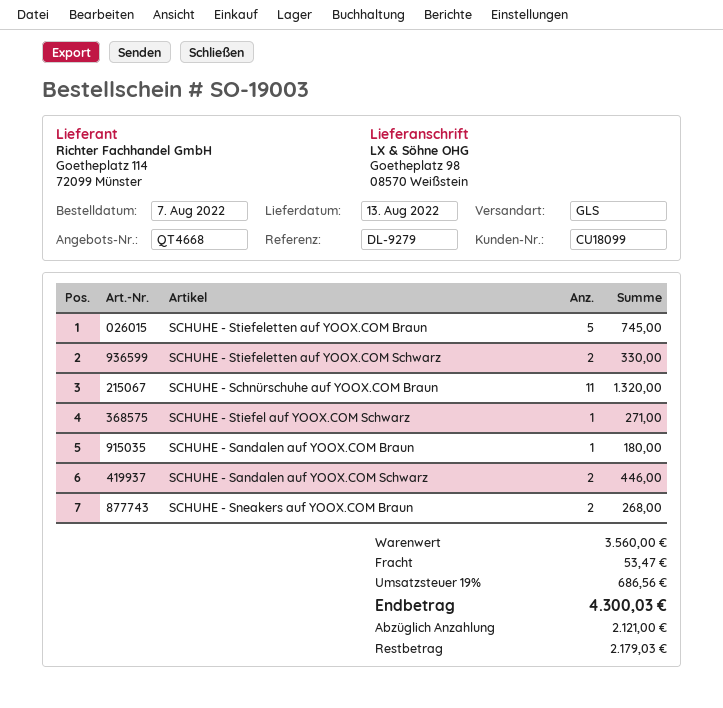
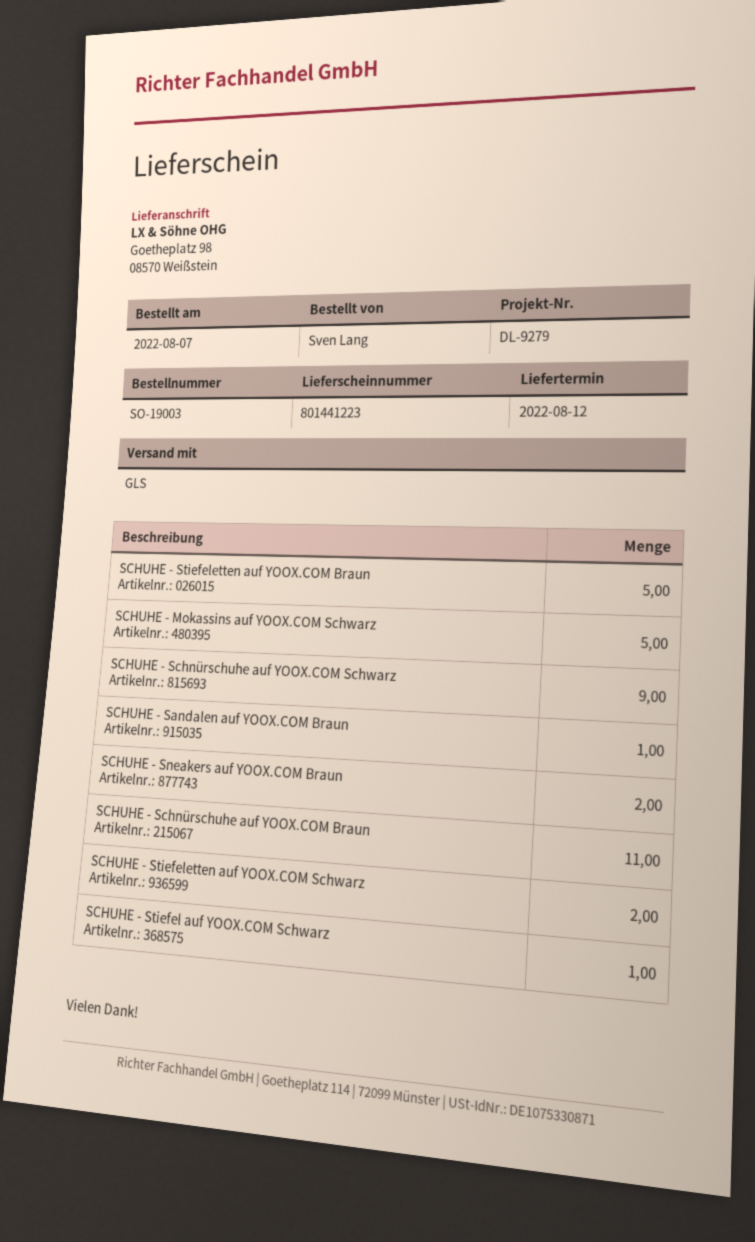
delivery date: 2022-08-13 -> 2022-08-12
SCHUHE - Sandalen auf YOOX.COM Schwarz: 2 -> none
SCHUHE - Mokassins auf YOOX.COM Schwarz: none -> 5
SCHUHE - Schnürschuhe auf YOOX.COM Schwarz: none -> 9

